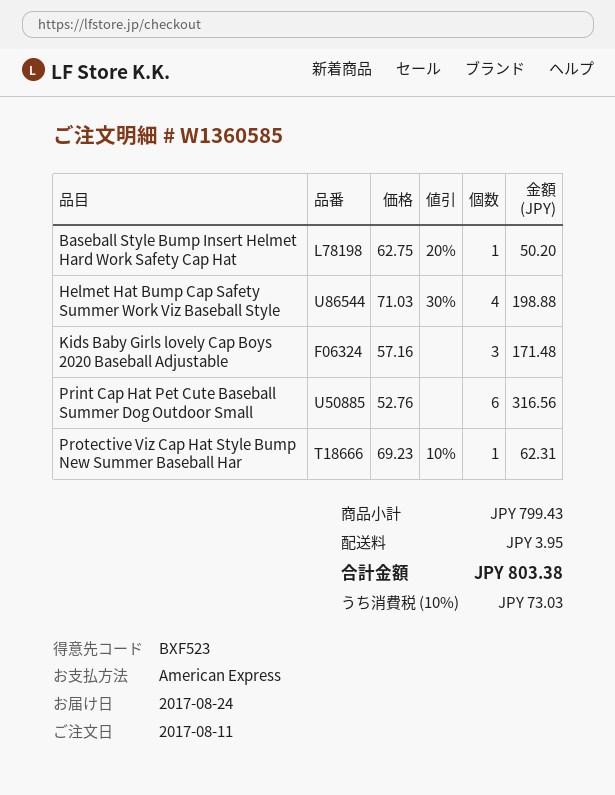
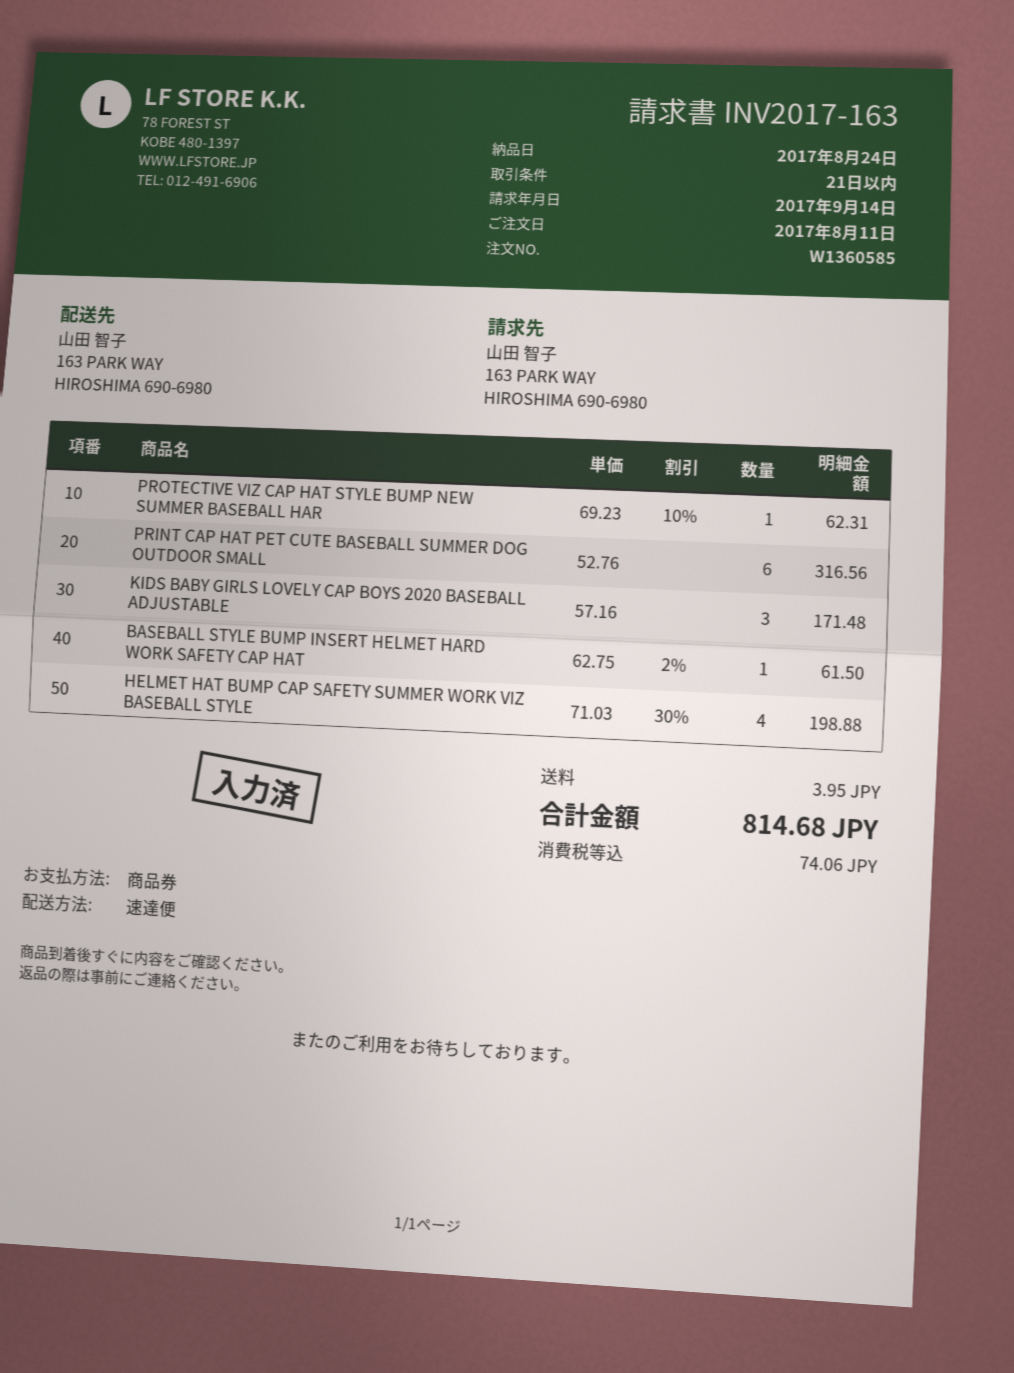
payment method: American Express -> gift card
Baseball Style Bump Insert Helmet Hard Work Safety Cap Hat: 1 x 62.75 - 20% = 50.20 -> 1 x 62.75 - 2% = 61.50
tax: 73.03 -> 74.06
total: 803.38 -> 814.68

